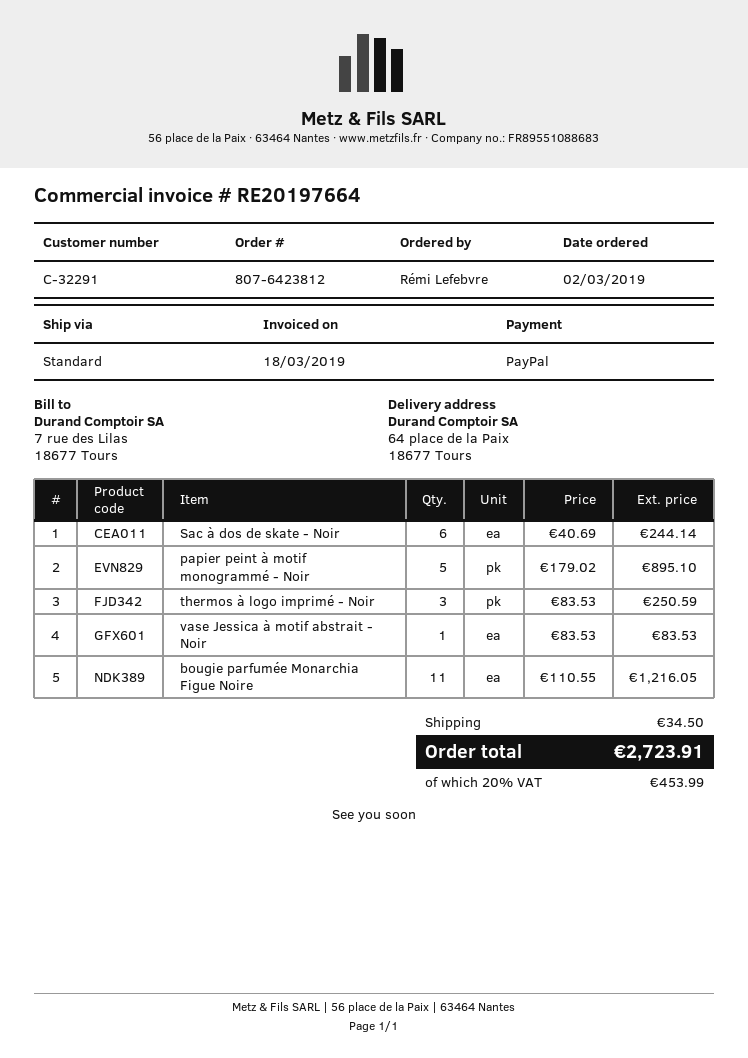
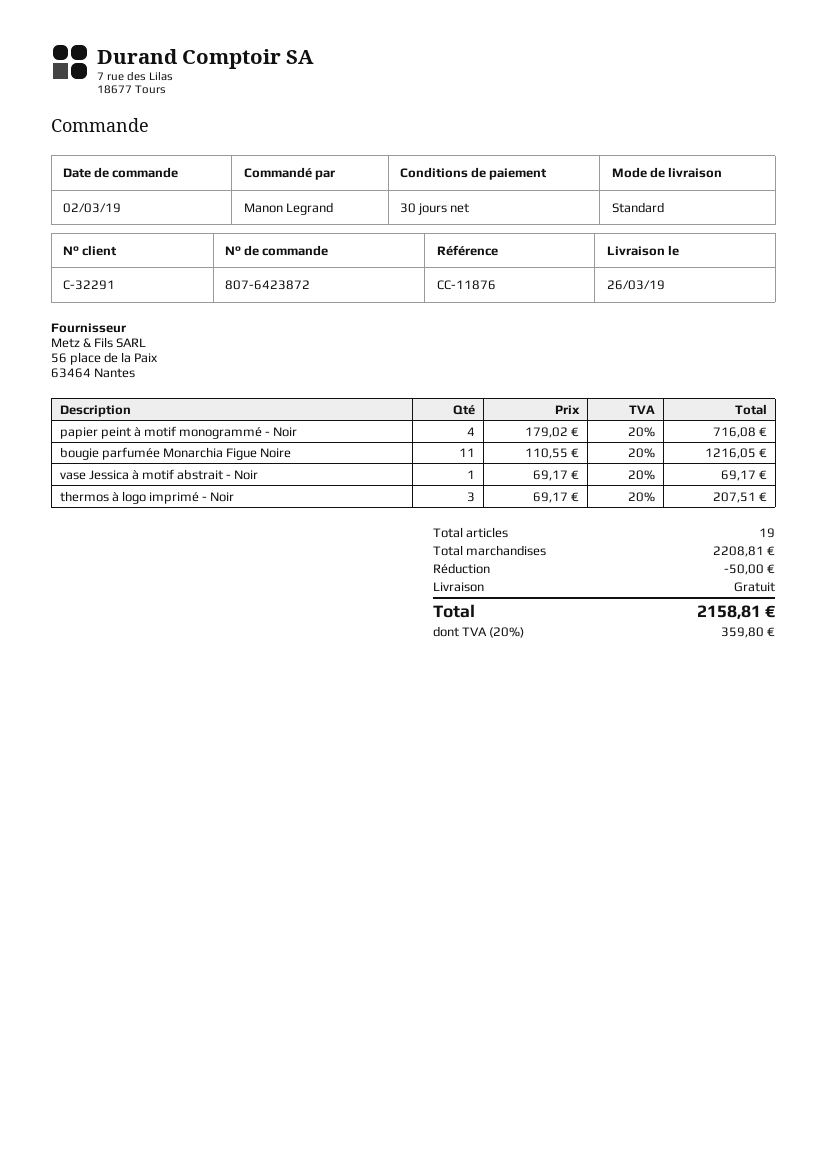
order number: 807-6423812 -> 807-6423872
ordered by: Rémi Lefebvre -> Manon Legrand
Sac à dos de skate - Noir: 6 x 40.69 = 244.14 -> none
papier peint à motif monogrammé - Noir: 5 x 179.02 = 895.10 -> 4 x 179.02 = 716.08
thermos à logo imprimé - Noir: 3 x 83.53 = 250.59 -> 3 x 69.17 = 207.51
vase Jessica à motif abstrait - Noir: 1 x 83.53 = 83.53 -> 1 x 69.17 = 69.17
discount: none -> 50.00
shipping: 34.50 -> 0.00
tax: 20% = 453.99 -> 20% = 359.80
total: 2723.91 -> 2158.81

